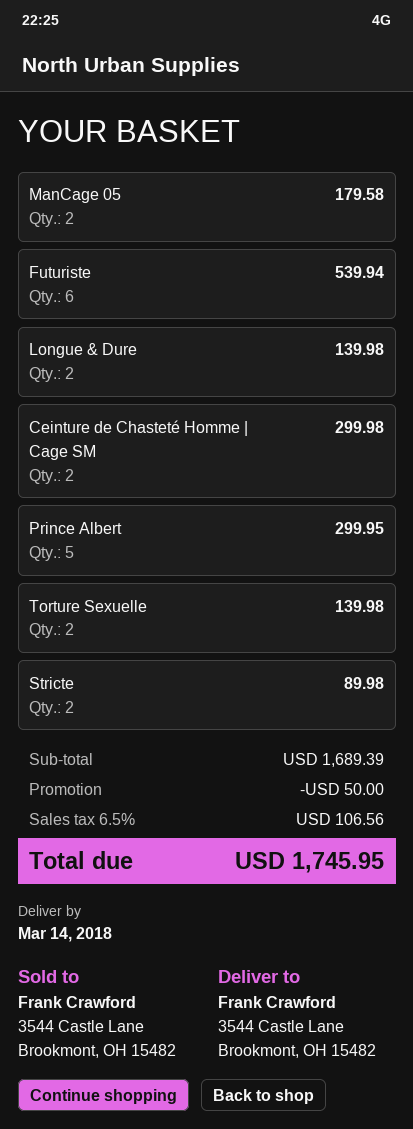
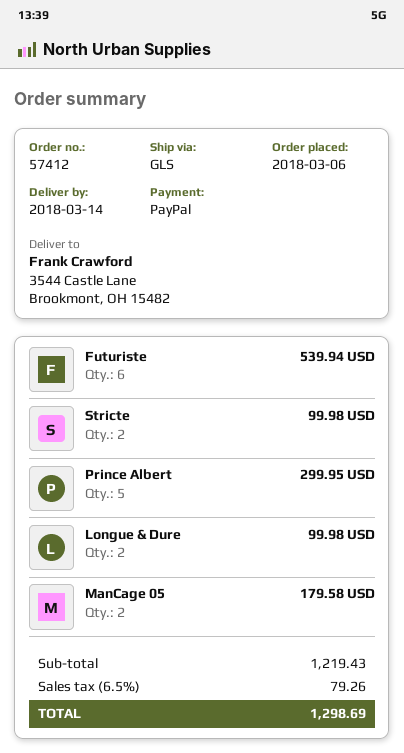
Longue & Dure: 2 for 139.98 -> 2 for 99.98
Ceinture de Chasteté Homme | Cage SM: 2 for 299.98 -> none
Torture Sexuelle: 2 for 139.98 -> none
Stricte: 2 for 89.98 -> 2 for 99.98
subtotal: 1689.39 -> 1219.43
discount: 50.00 -> none
tax: 6.5% = 106.56 -> 6.5% = 79.26
total: 1745.95 -> 1298.69

